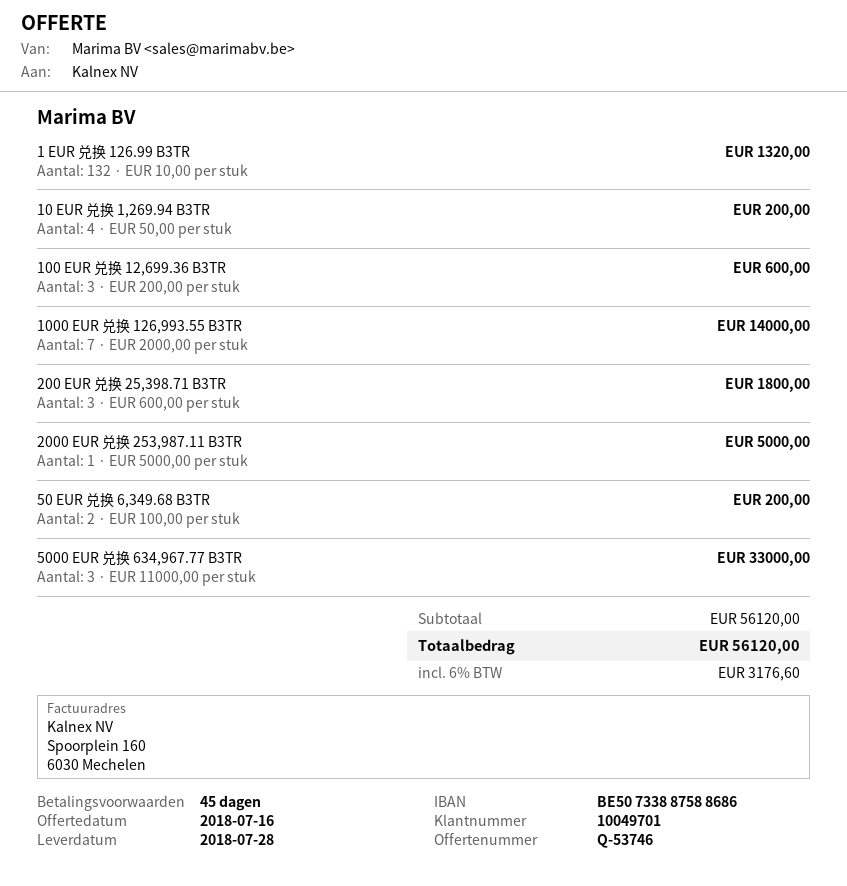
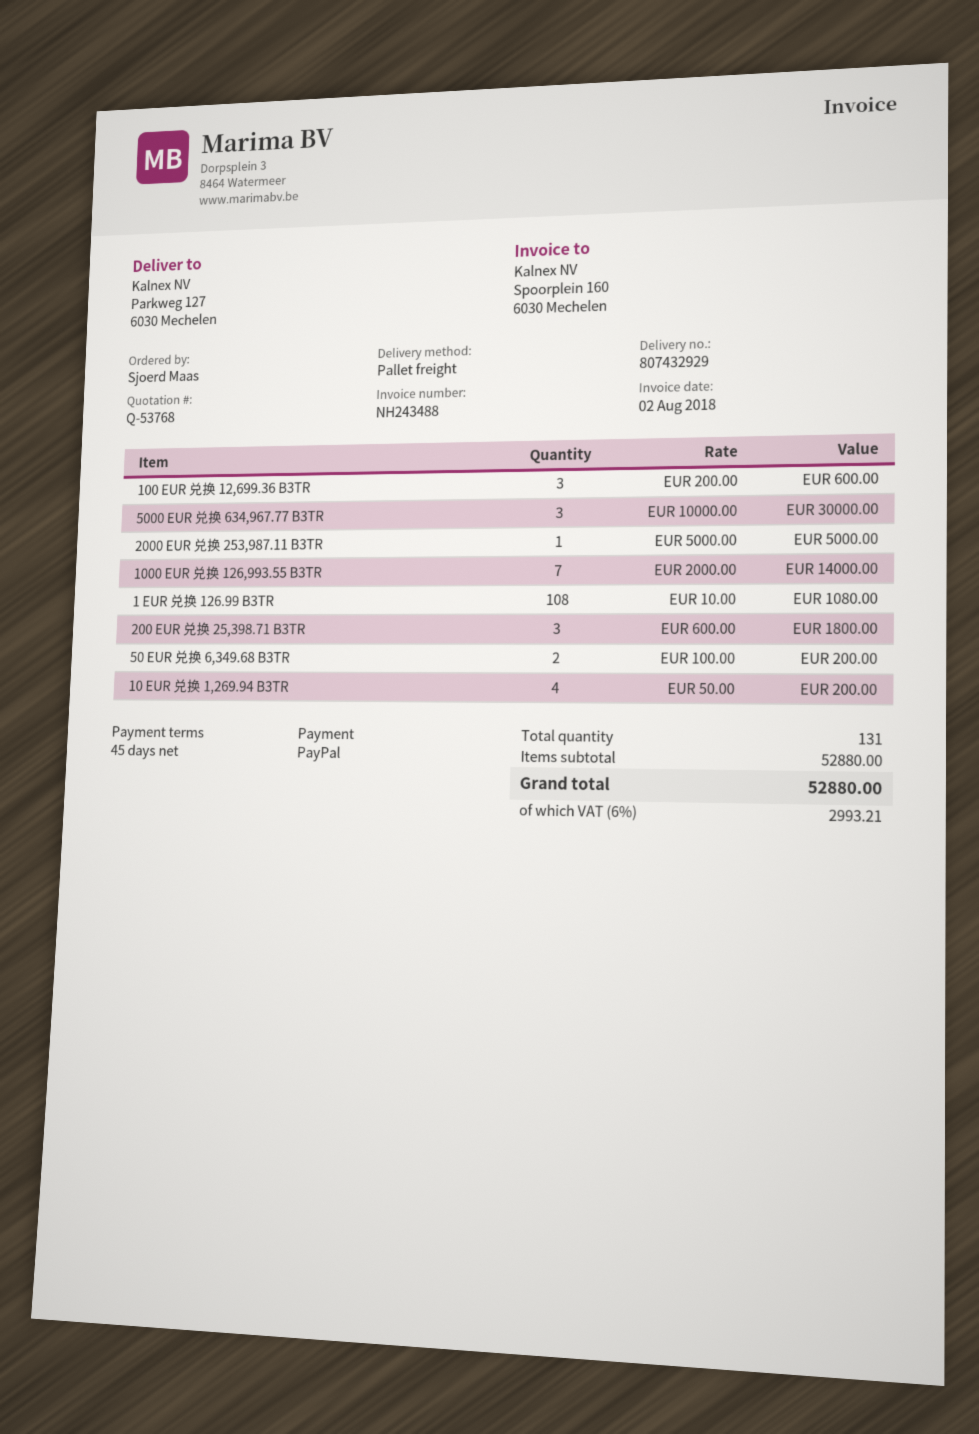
quote number: Q-53746 -> Q-53768
1 EUR 兑换 126.99 B3TR: 132 x 10.00 = 1320.00 -> 108 x 10.00 = 1080.00
5000 EUR 兑换 634,967.77 B3TR: 3 x 11000.00 = 33000.00 -> 3 x 10000.00 = 30000.00
subtotal: 56120.00 -> 52880.00
tax: 6% = 3176.60 -> 6% = 2993.21
total: 56120.00 -> 52880.00

